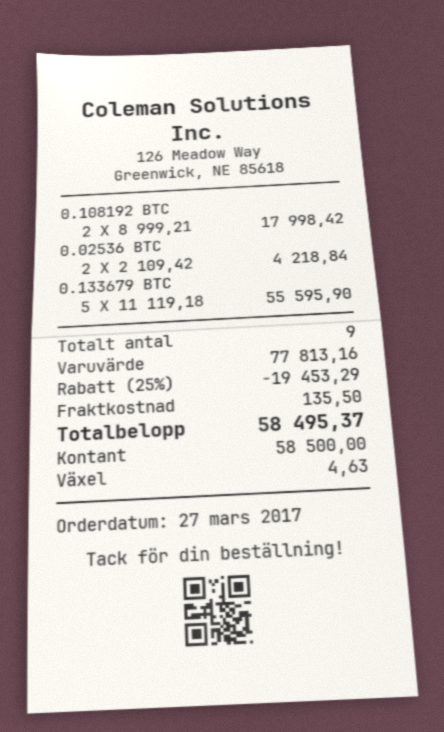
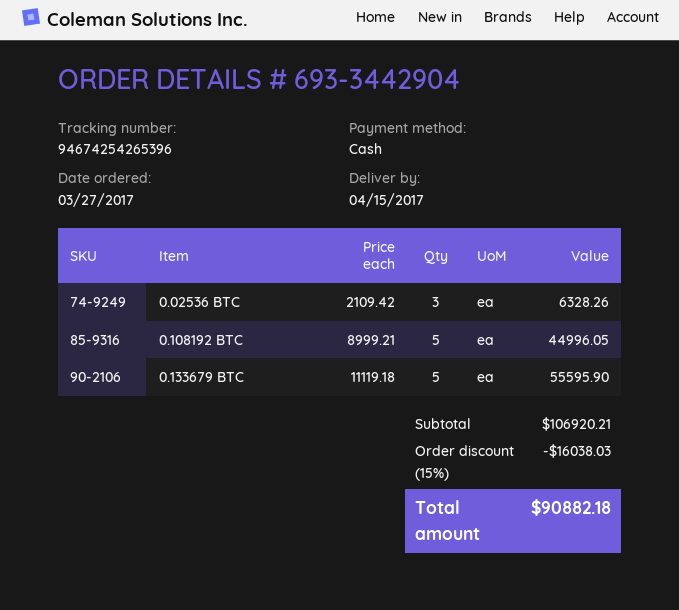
0.108192 BTC: 2 x 8999.21 = 17998.42 -> 5 x 8999.21 = 44996.05
0.02536 BTC: 2 x 2109.42 = 4218.84 -> 3 x 2109.42 = 6328.26
subtotal: 77813.16 -> 106920.21
discount: 25% = 19453.29 -> 15% = 16038.03
shipping: 135.50 -> none
total: 58495.37 -> 90882.18

